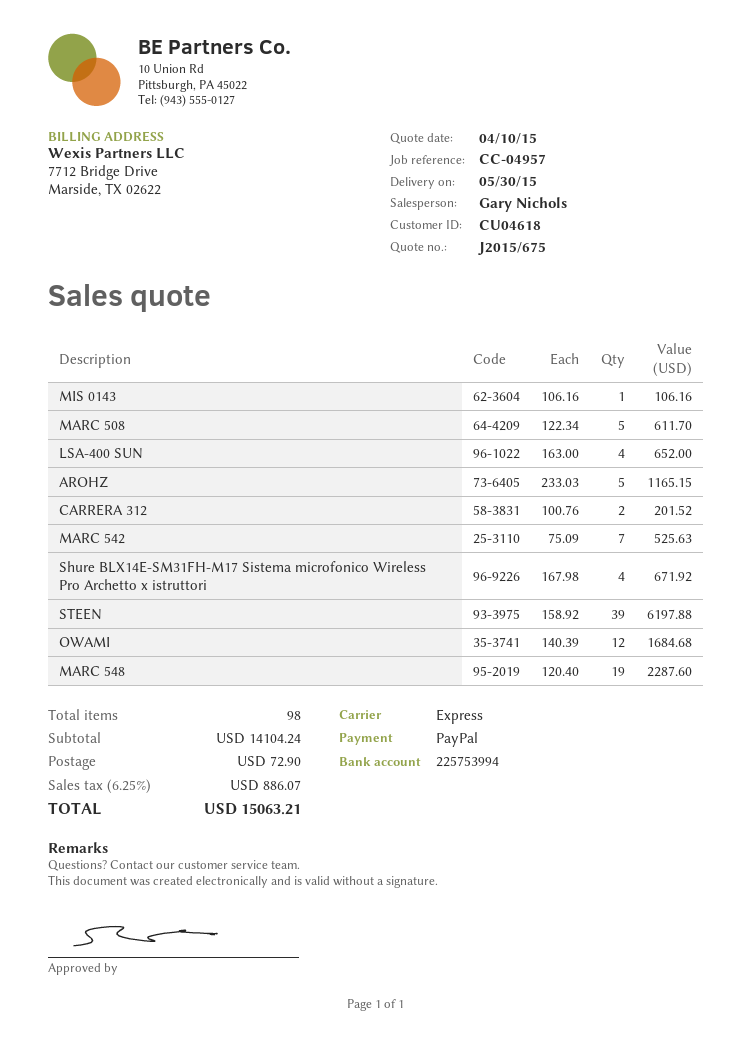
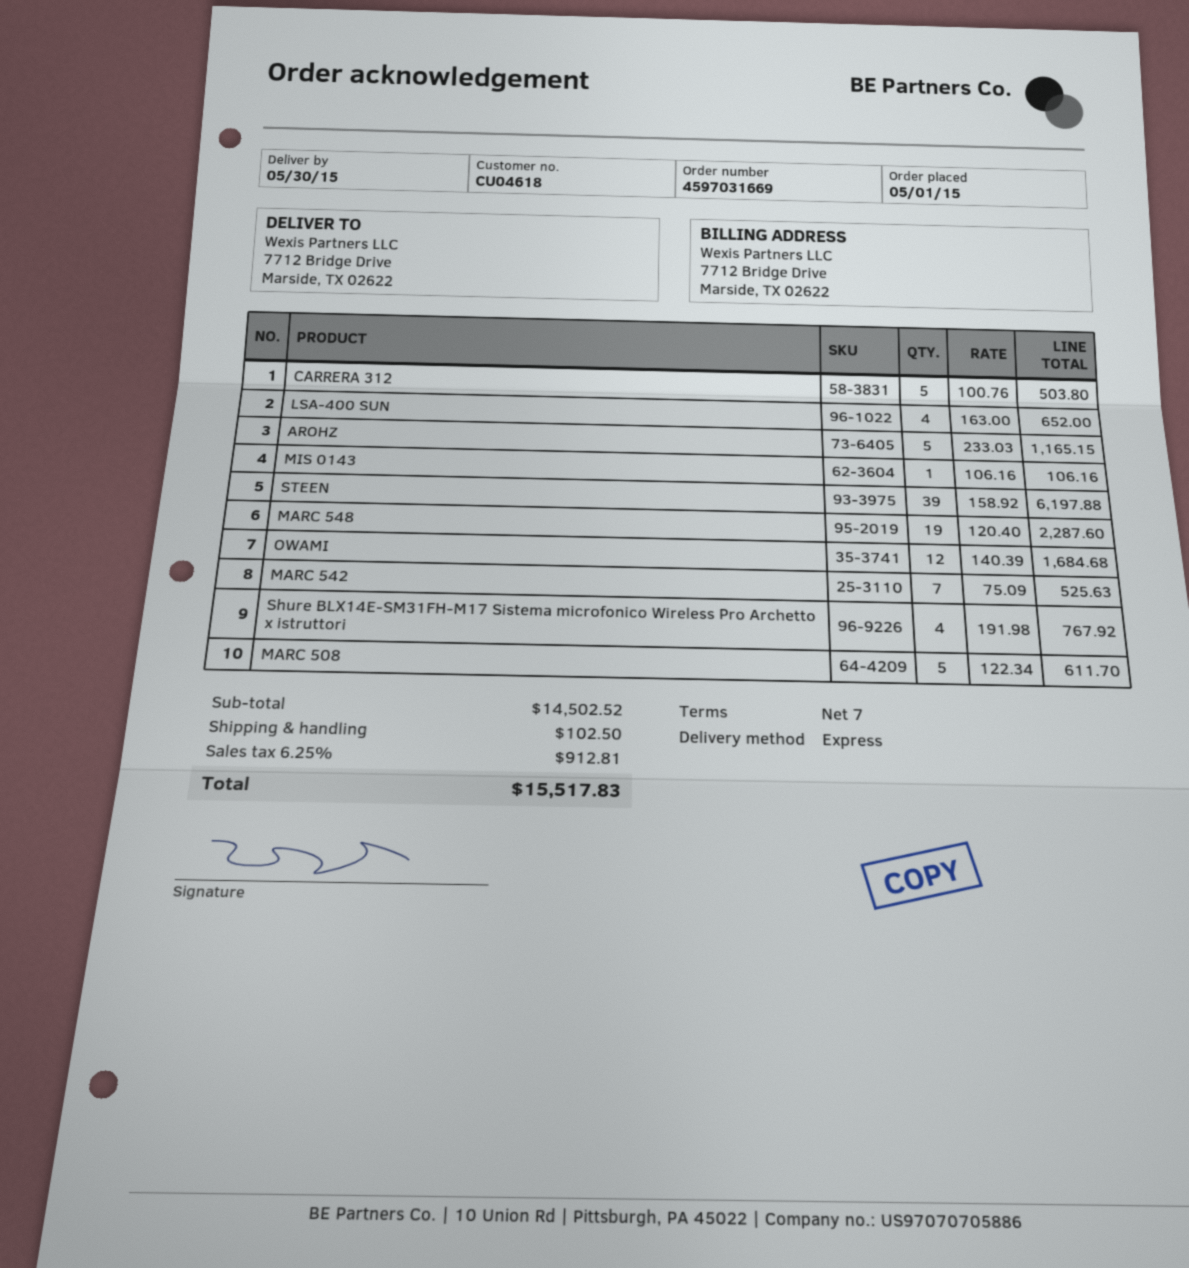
CARRERA 312: 2 x 100.76 = 201.52 -> 5 x 100.76 = 503.80
Shure BLX14E-SM31FH-M17 Sistema microfonico Wireless Pro Archetto x istruttori: 4 x 167.98 = 671.92 -> 4 x 191.98 = 767.92
subtotal: 14104.24 -> 14502.52
shipping: 72.90 -> 102.50
tax: 6.25% = 886.07 -> 6.25% = 912.81
total: 15063.21 -> 15517.83

